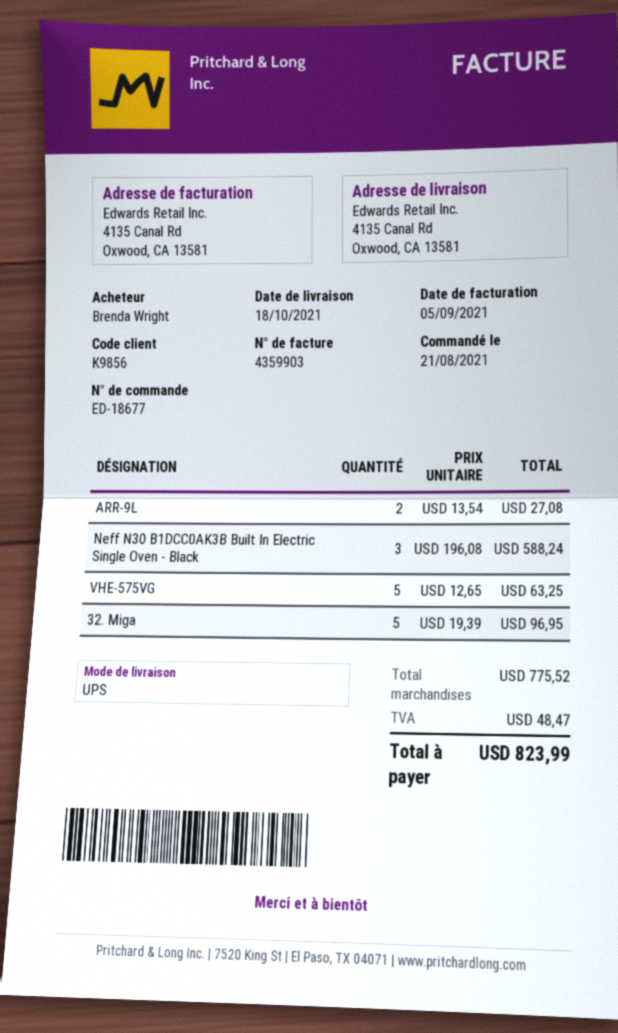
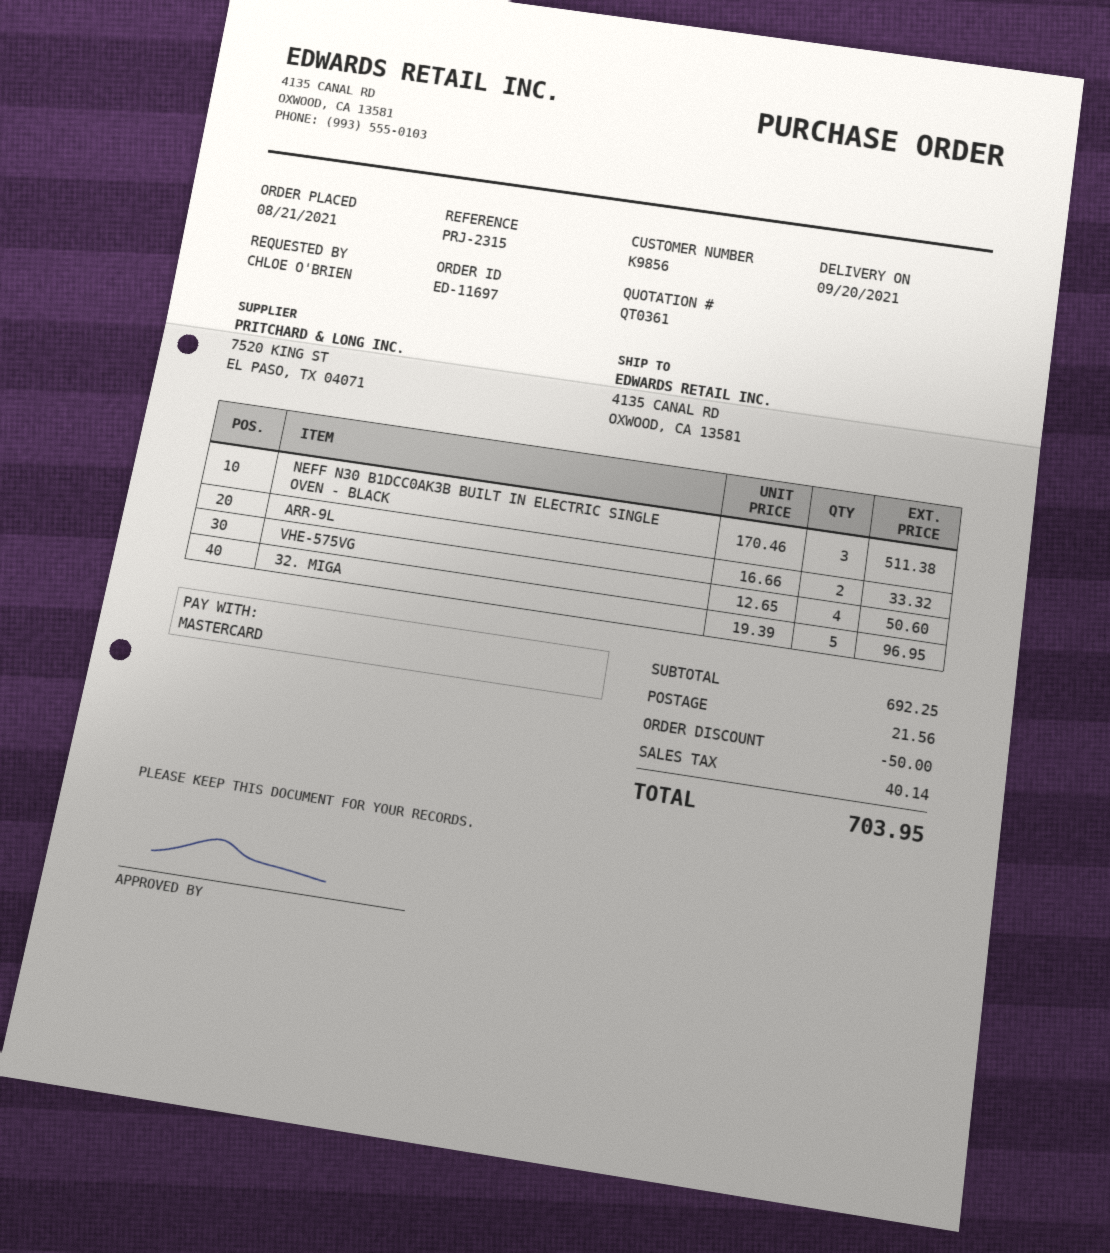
order number: ED-18677 -> ED-11697
delivery date: 2021-10-18 -> 2021-09-20
ordered by: Brenda Wright -> CHLOE O'BRIEN
ARR-9L: 2 x 13.54 = 27.08 -> 2 x 16.66 = 33.32
Neff N30 B1DCC0AK3B Built In Electric Single Oven - Black: 3 x 196.08 = 588.24 -> 3 x 170.46 = 511.38
VHE-575VG: 5 x 12.65 = 63.25 -> 4 x 12.65 = 50.60
subtotal: 775.52 -> 692.25
discount: none -> 50.00
shipping: none -> 21.56
tax: 48.47 -> 40.14
total: 823.99 -> 703.95

